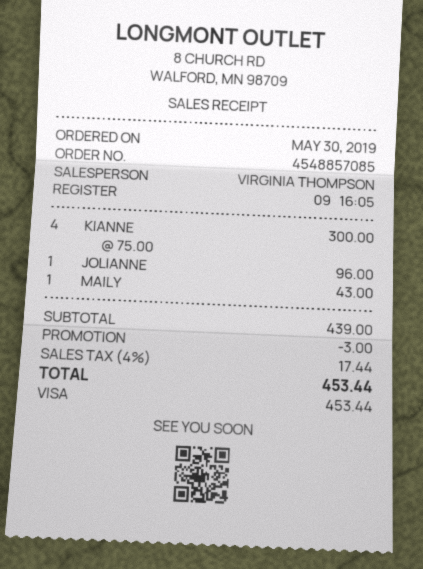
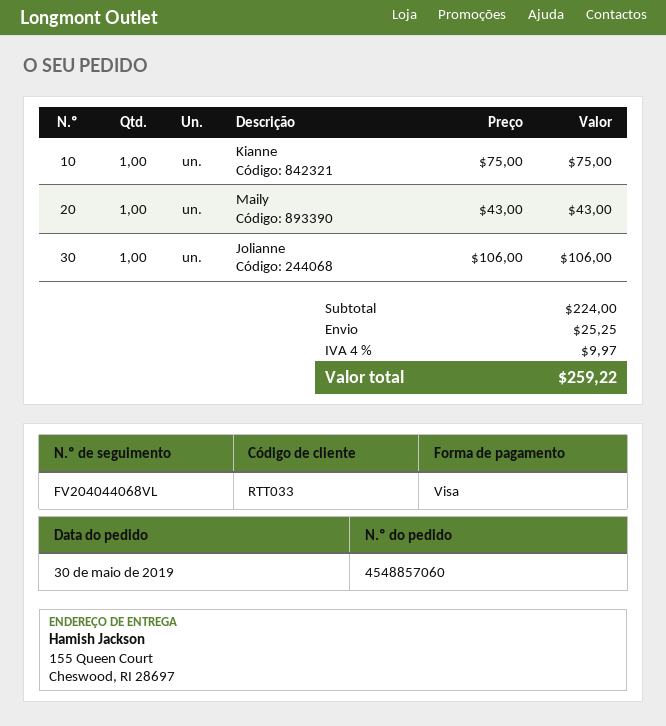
order number: 4548857085 -> 4548857060
KIANNE: 4 x 75.00 = 300.00 -> 1 x 75.00 = 75.00
JOLIANNE: 1 x 96.00 = 96.00 -> 1 x 106.00 = 106.00
subtotal: 439.00 -> 224.00
discount: 3.00 -> none
shipping: none -> 25.25
tax: 4% = 17.44 -> 4% = 9.97
total: 453.44 -> 259.22

